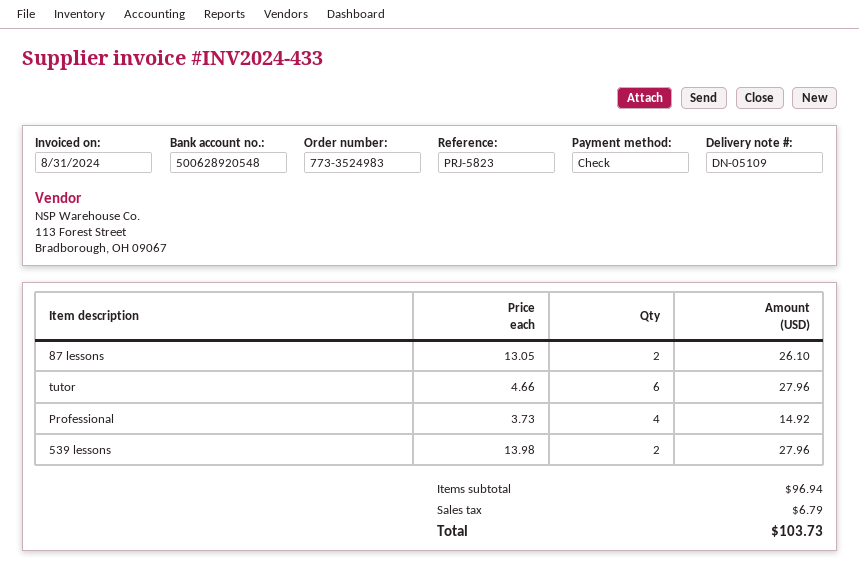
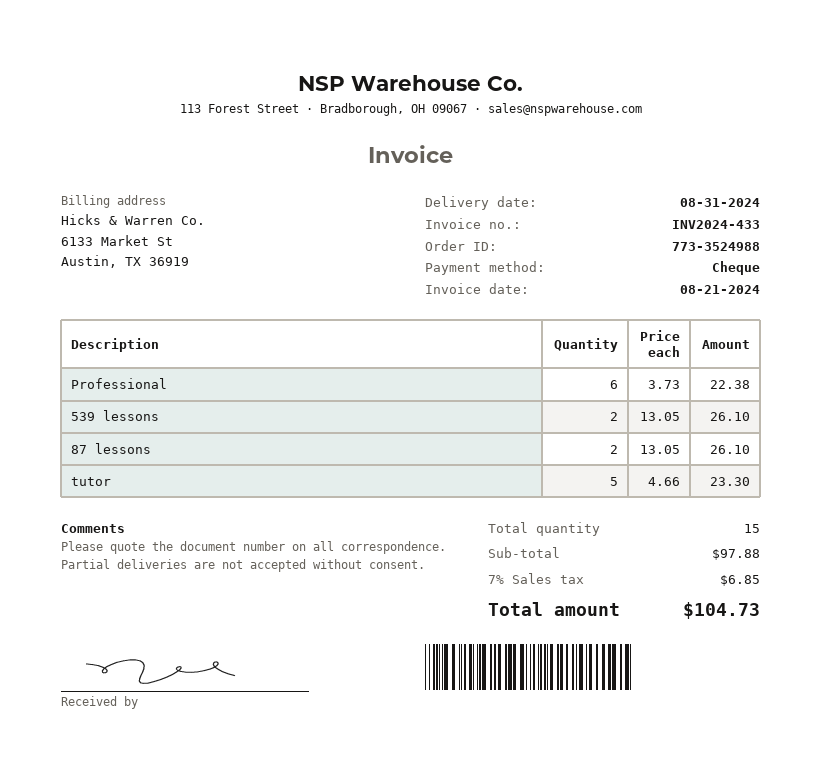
order number: 773-3524983 -> 773-3524988
invoice date: 2024-08-31 -> 2024-08-21
tutor: 6 x 4.66 = 27.96 -> 5 x 4.66 = 23.30
Professional: 4 x 3.73 = 14.92 -> 6 x 3.73 = 22.38
539 lessons: 2 x 13.98 = 27.96 -> 2 x 13.05 = 26.10
subtotal: 96.94 -> 97.88
tax: 6.79 -> 6.85
total: 103.73 -> 104.73

